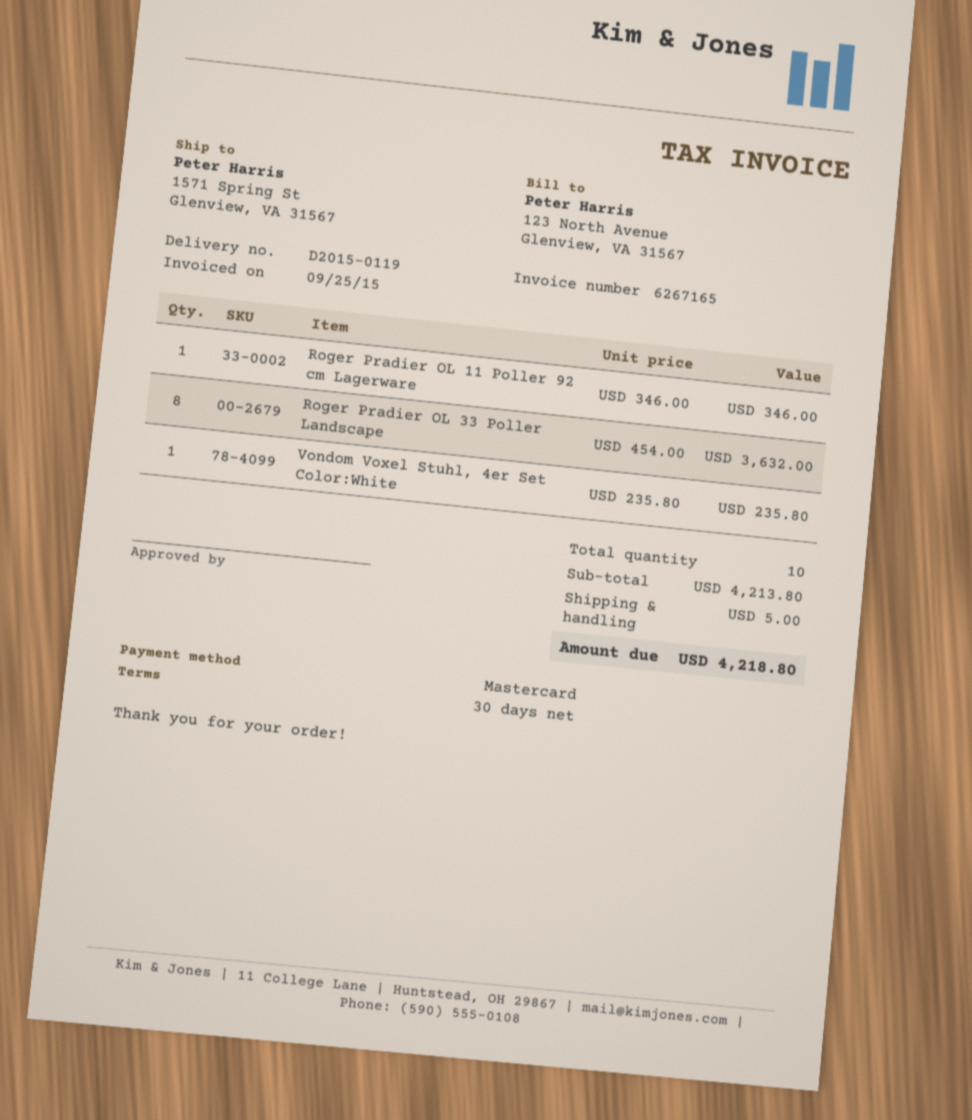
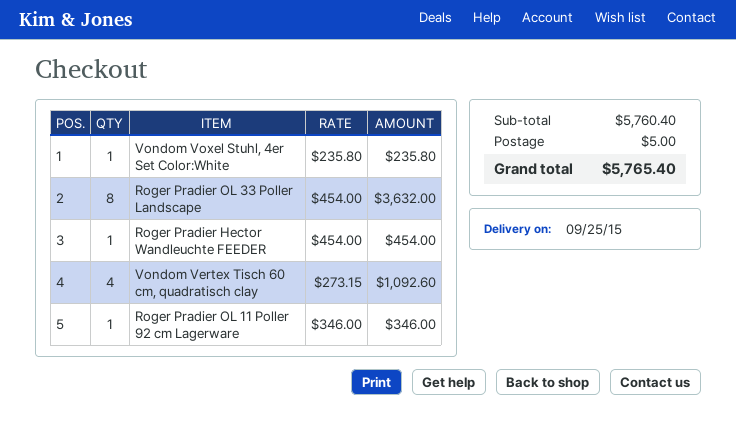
Roger Pradier Hector Wandleuchte FEEDER: none -> 1 x 454.00 = 454.00
Vondom Vertex Tisch 60 cm, quadratisch clay: none -> 4 x 273.15 = 1092.60
subtotal: 4213.80 -> 5760.40
total: 4218.80 -> 5765.40

